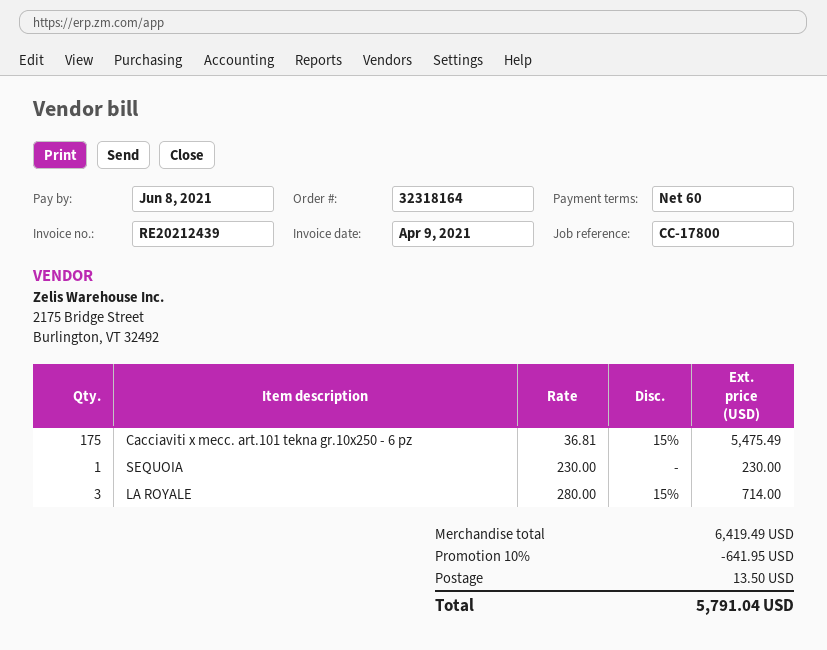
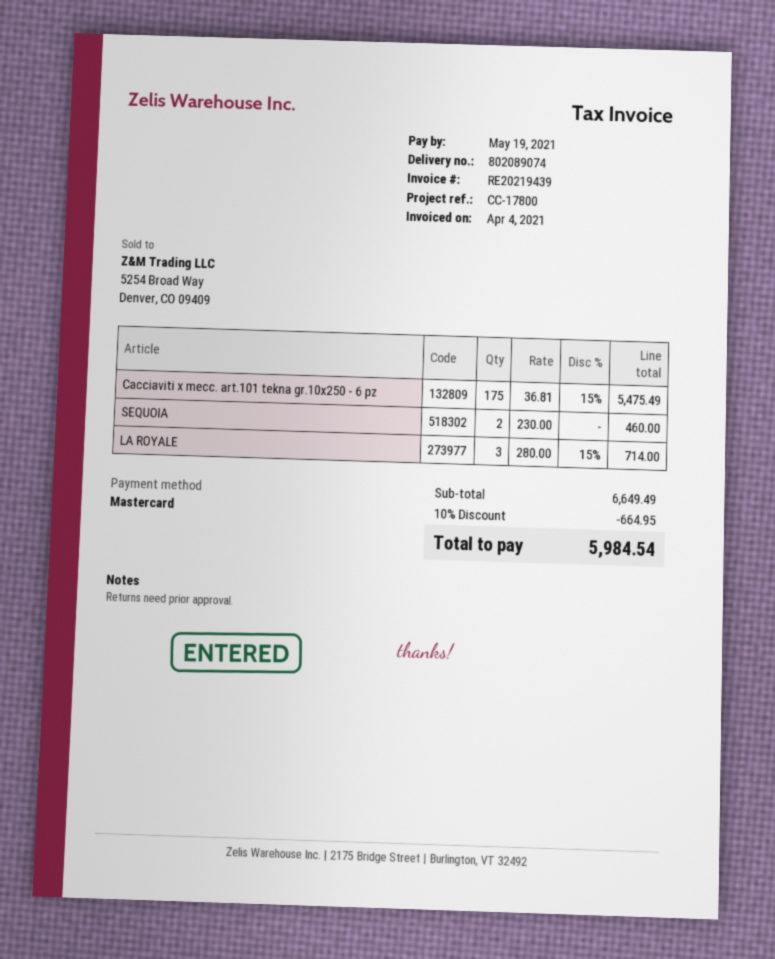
invoice number: RE20212439 -> RE20219439
invoice date: 2021-04-09 -> 2021-04-04
due date: 2021-06-08 -> 2021-05-19
SEQUOIA: 1 x 230.00 = 230.00 -> 2 x 230.00 = 460.00
subtotal: 6419.49 -> 6649.49
discount: 10% = 641.95 -> 10% = 664.95
shipping: 13.50 -> none
total: 5791.04 -> 5984.54

